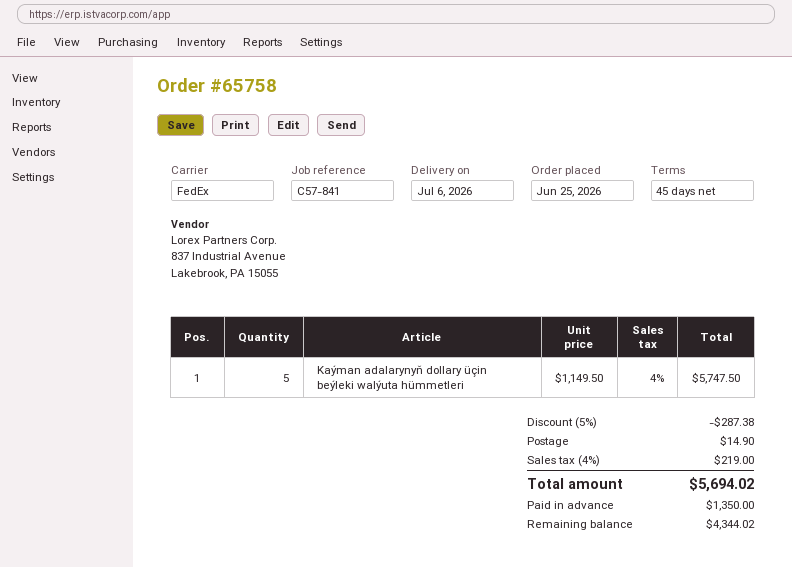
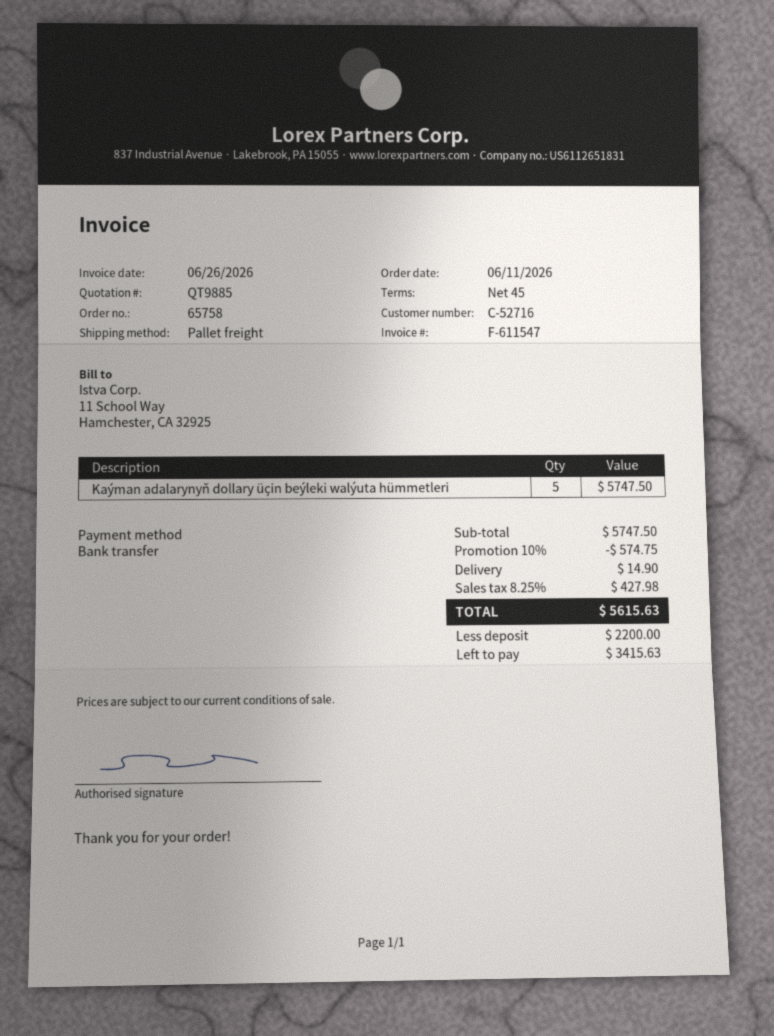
order date: 2026-06-25 -> 2026-06-11
shipping method: FedEx -> pallet freight
discount: 5% = 287.38 -> 10% = 574.75
tax: 4% = 219.00 -> 8.25% = 427.98
total: 5694.02 -> 5615.63
deposit: 1350.00 -> 2200.00
balance: 4344.02 -> 3415.63

